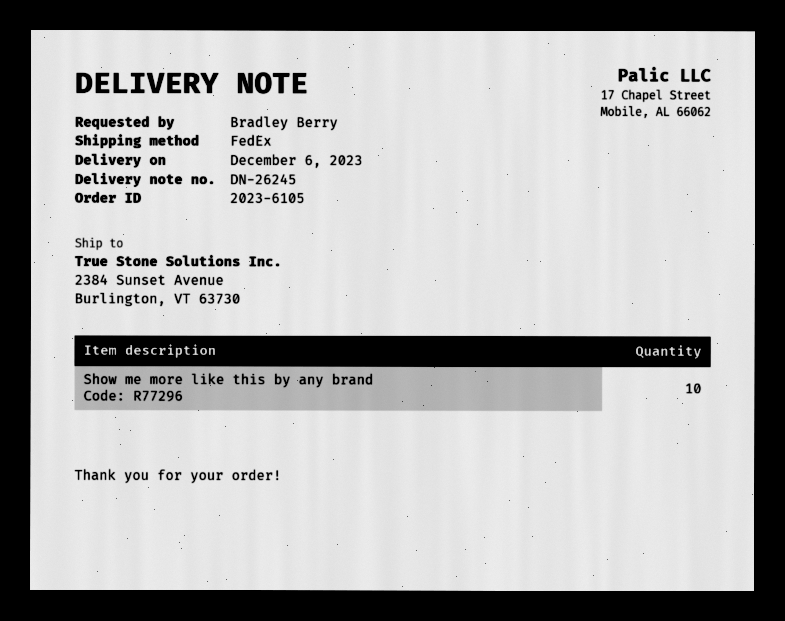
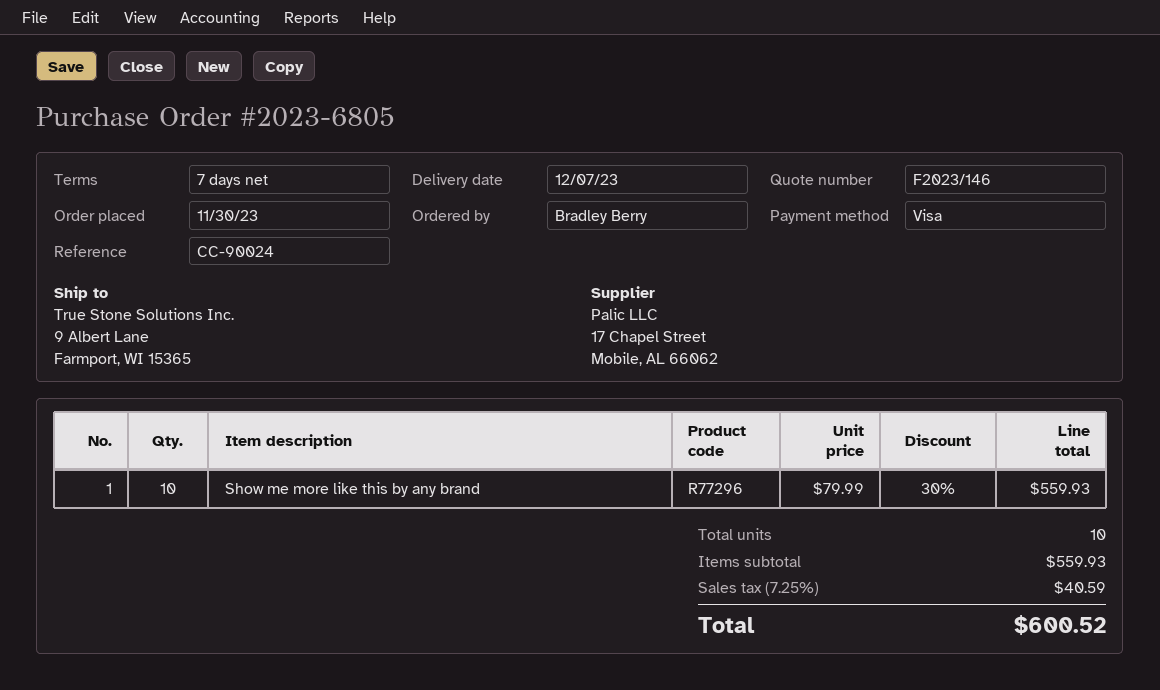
order number: 2023-6105 -> 2023-6805
delivery date: 2023-12-06 -> 2023-12-07
ship to: 2384 Sunset Avenue, Burlington, VT 63730 -> 9 Albert Lane, Farmport, WI 15365

